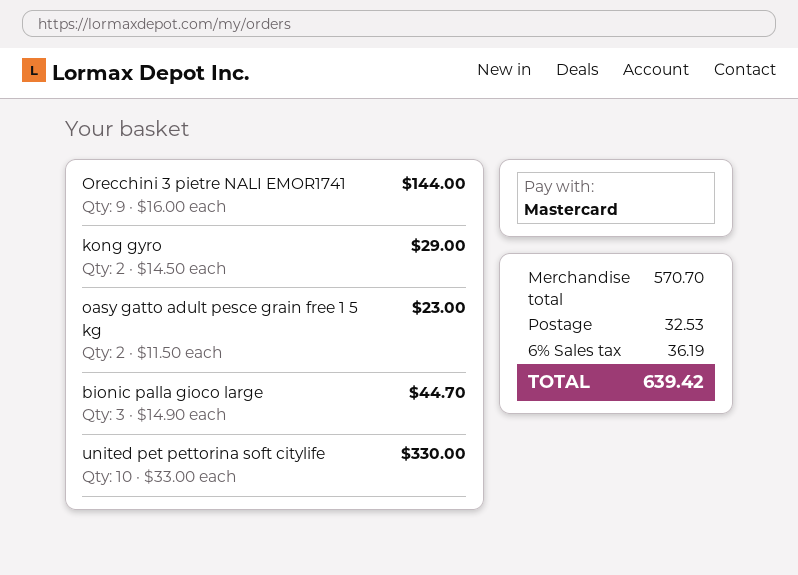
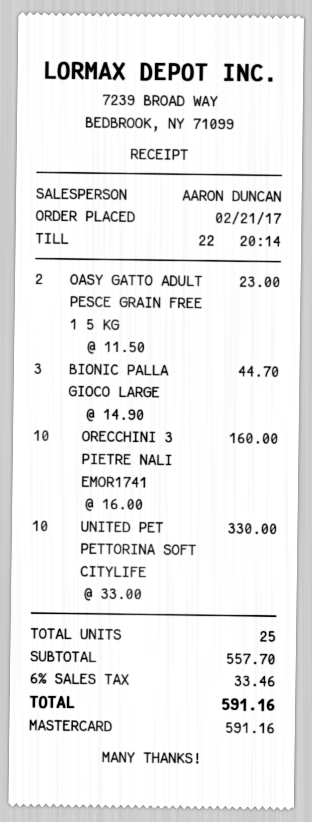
Orecchini 3 pietre NALI EMOR1741: 9 x 16.00 = 144.00 -> 10 x 16.00 = 160.00
kong gyro: 2 x 14.50 = 29.00 -> none
subtotal: 570.70 -> 557.70
shipping: 32.53 -> none
tax: 6% = 36.19 -> 6% = 33.46
total: 639.42 -> 591.16

